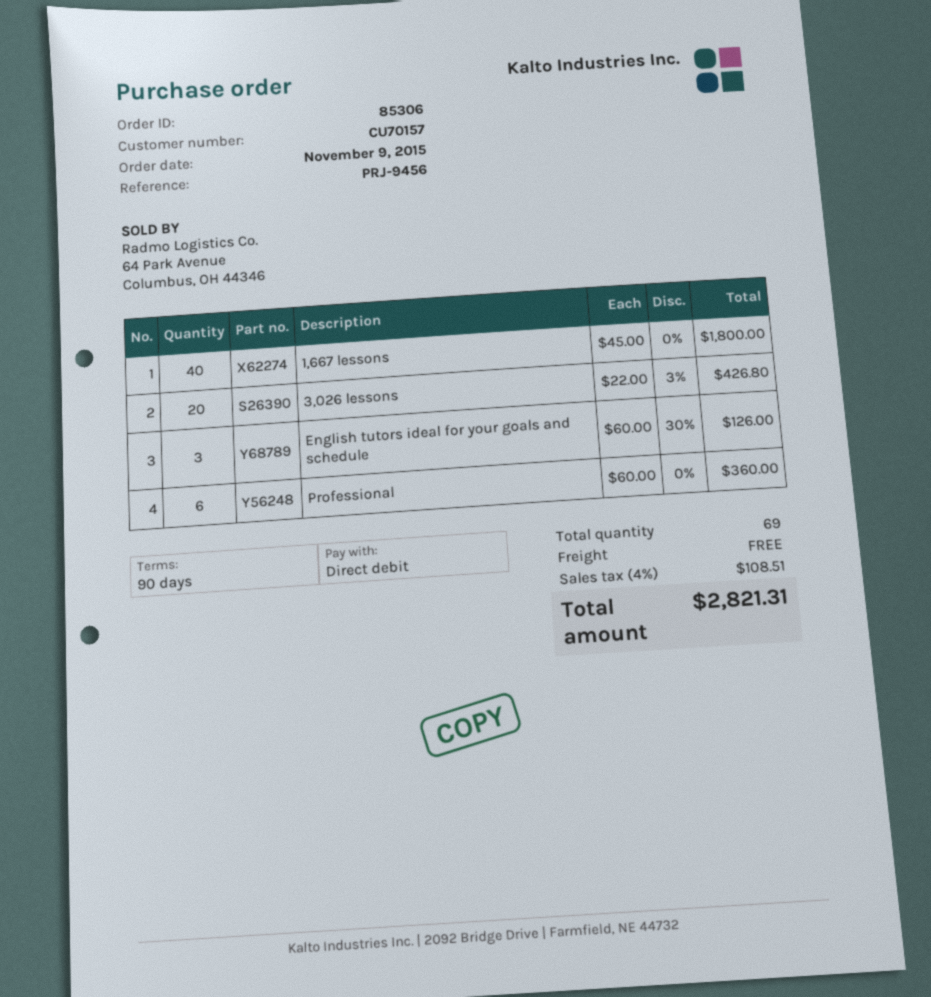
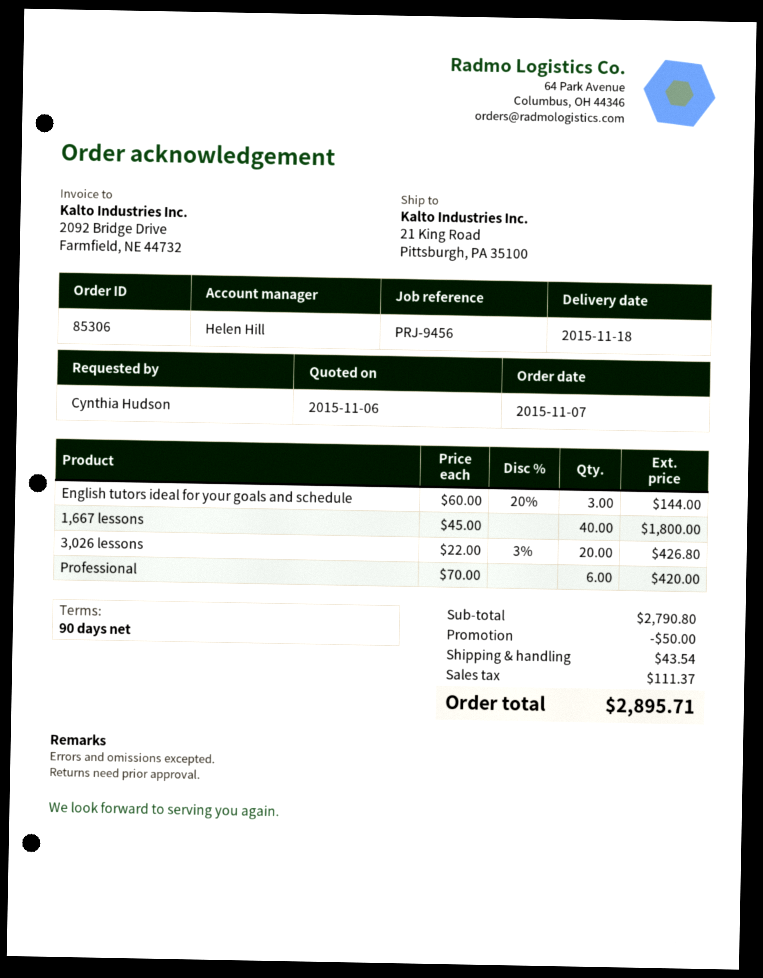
order date: 2015-11-09 -> 2015-11-07
English tutors ideal for your goals and schedule: 3 x 60.00 - 30% = 126.00 -> 3 x 60.00 - 20% = 144.00
Professional: 6 x 60.00 = 360.00 -> 6 x 70.00 = 420.00
discount: none -> 50.00
shipping: 0.00 -> 43.54
tax: 108.51 -> 111.37
total: 2821.31 -> 2895.71

